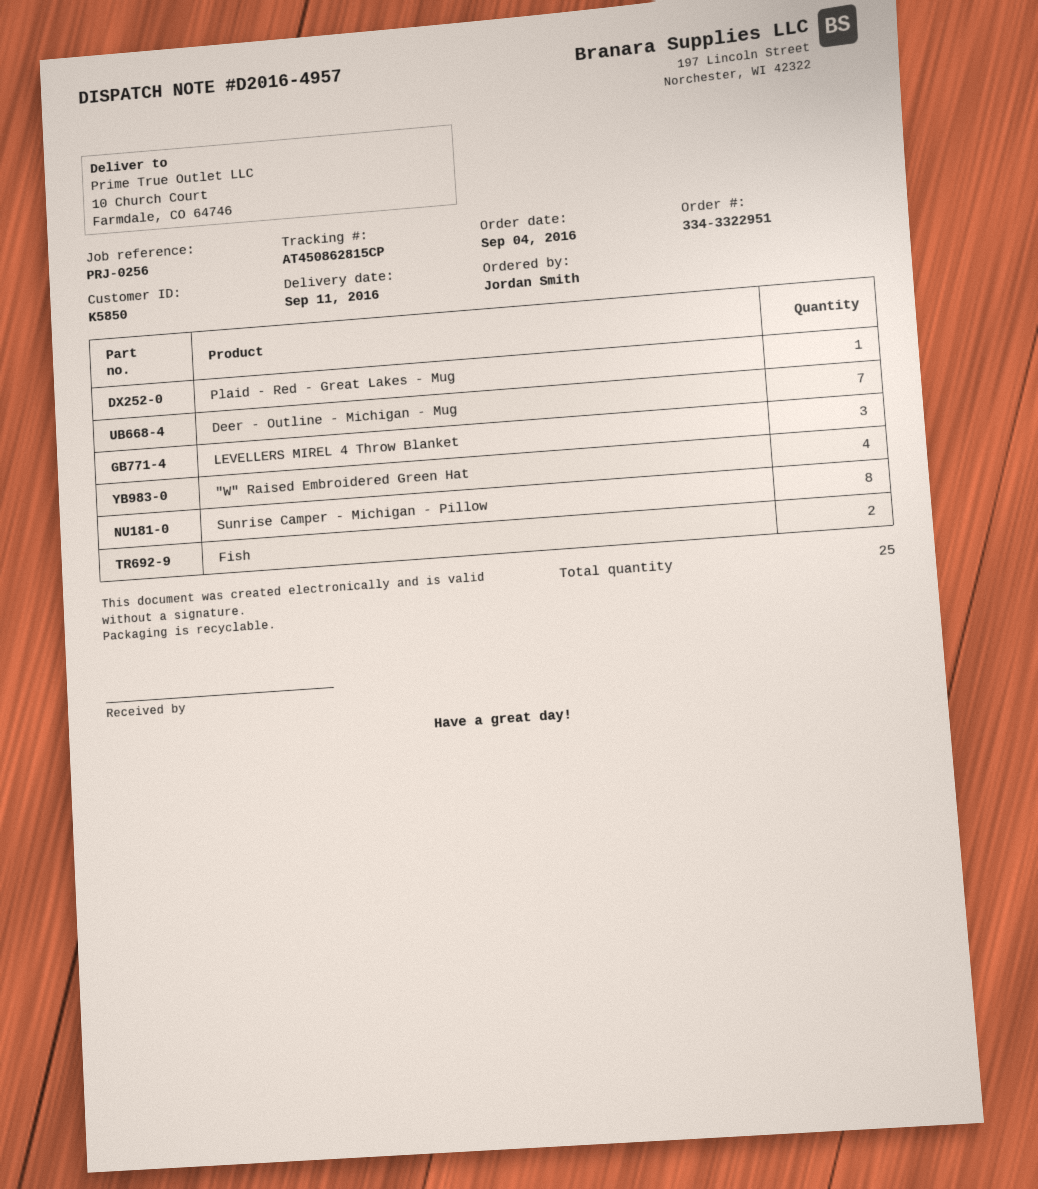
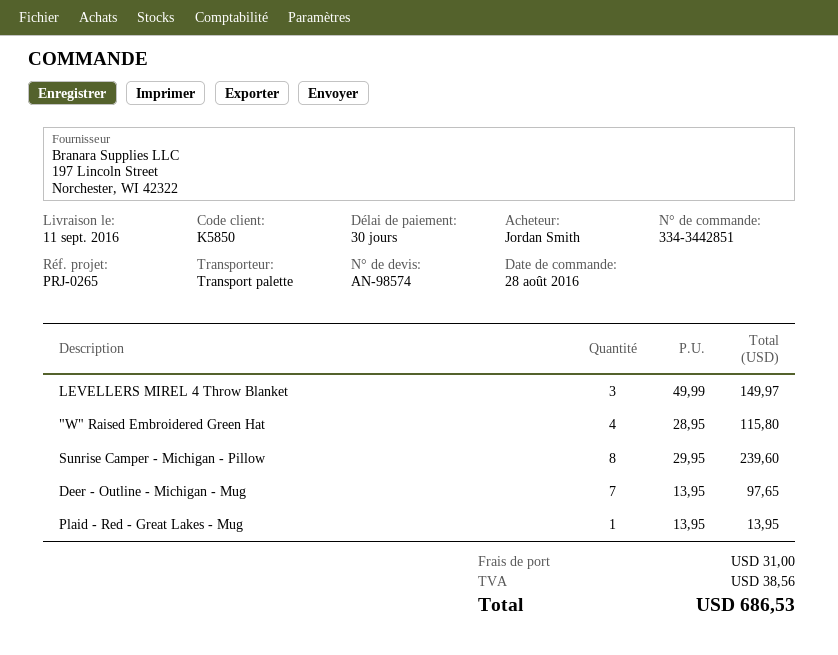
order number: 334-3322951 -> 334-3442851
order date: 2016-09-04 -> 2016-08-28
reference: PRJ-0256 -> PRJ-0265
Fish: 2 -> none

